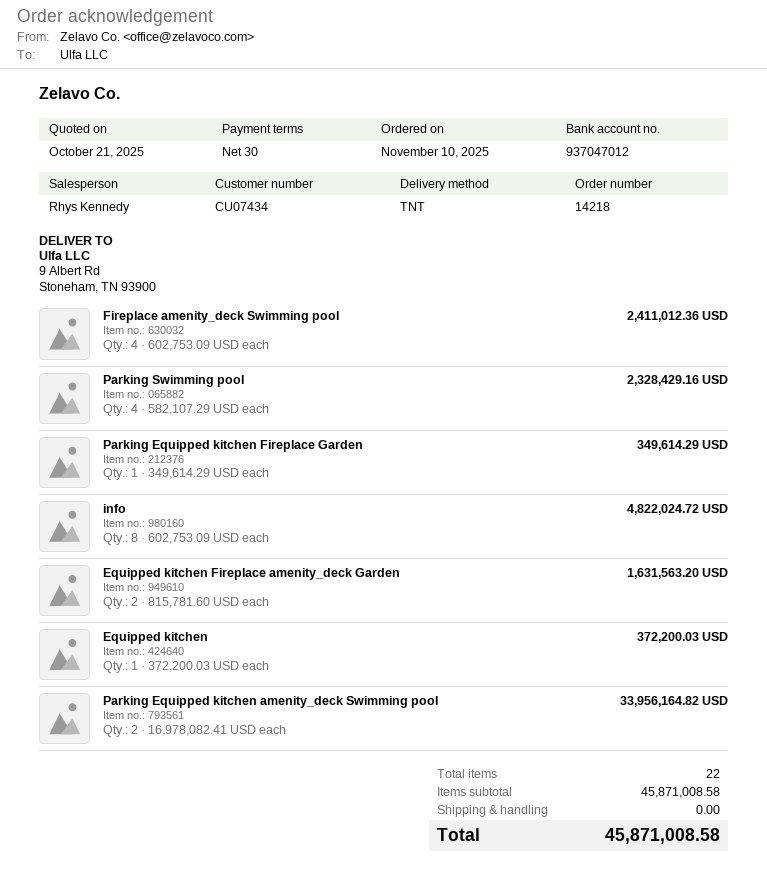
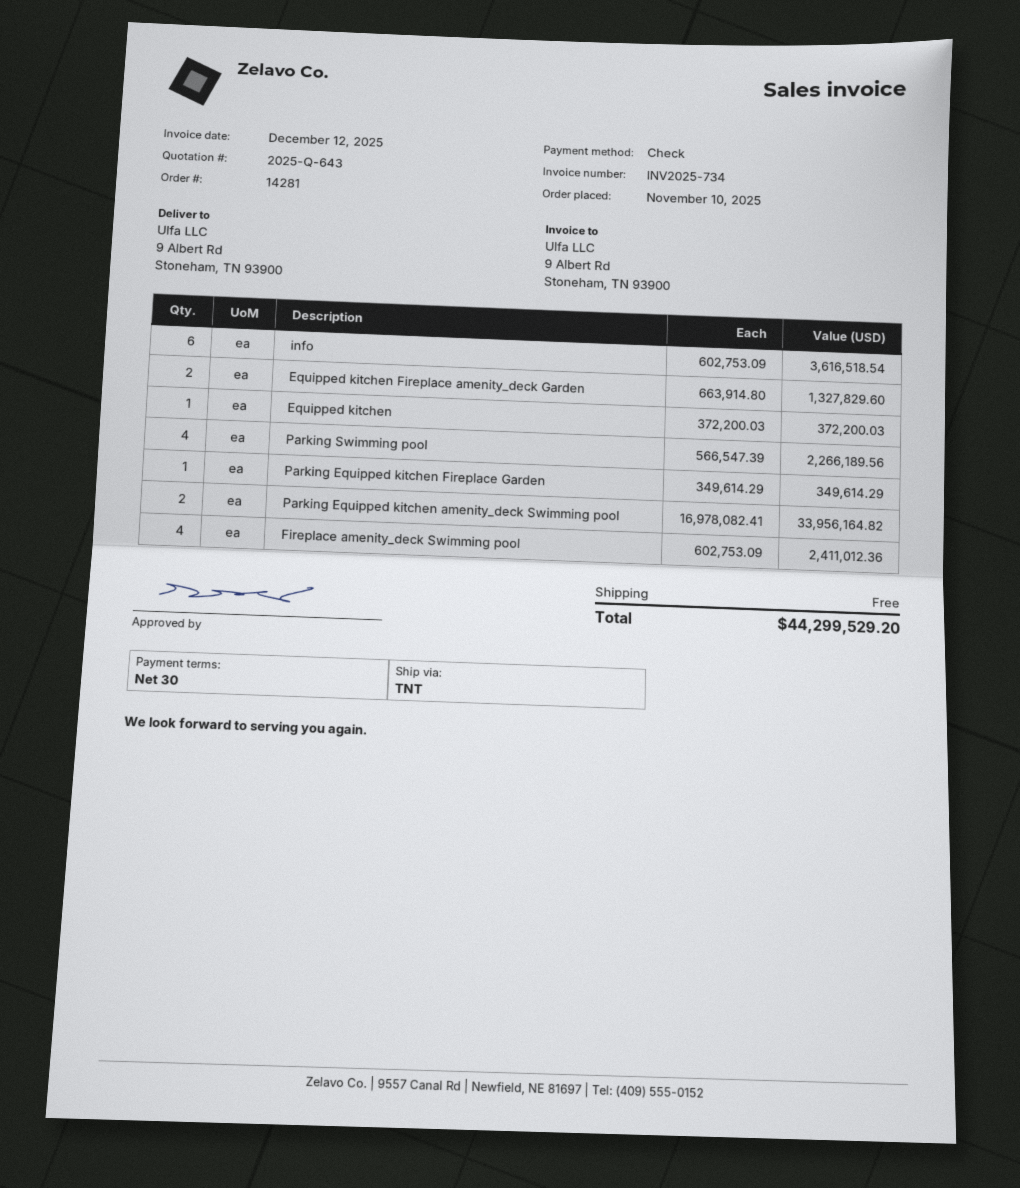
order number: 14218 -> 14281
Parking Swimming pool: 4 x 582107.29 = 2328429.16 -> 4 x 566547.39 = 2266189.56
info: 8 x 602753.09 = 4822024.72 -> 6 x 602753.09 = 3616518.54
Equipped kitchen Fireplace amenity_deck Garden: 2 x 815781.60 = 1631563.20 -> 2 x 663914.80 = 1327829.60
total: 45871008.58 -> 44299529.20

